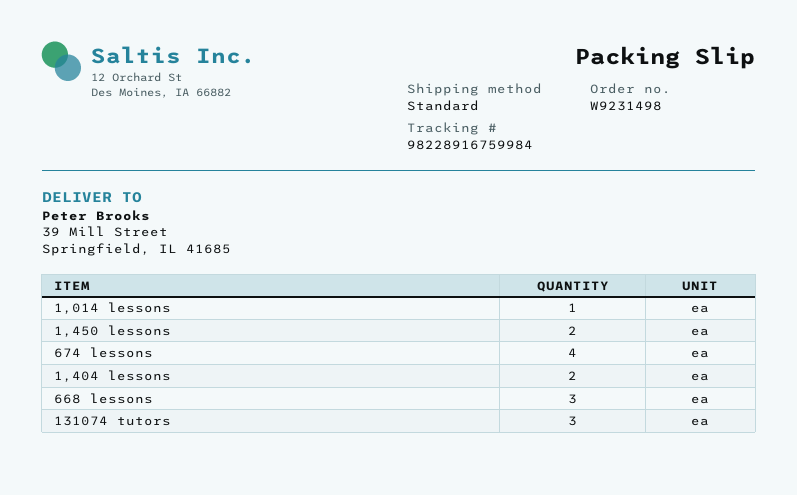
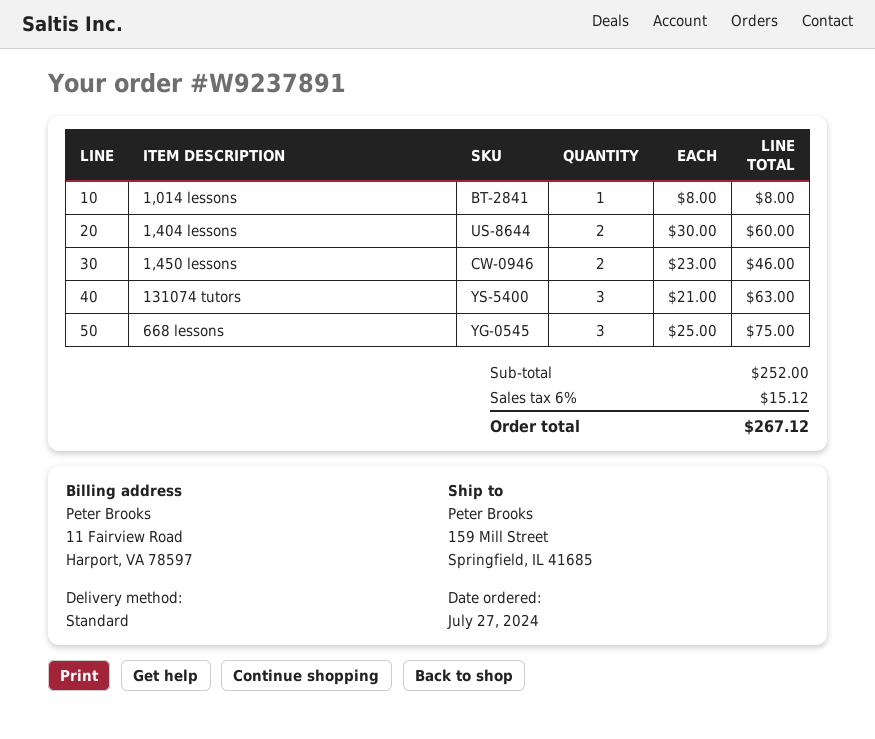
order number: W9231498 -> W9237891
ship to: 39 Mill Street, Springfield, IL 41685 -> 159 Mill Street, Springfield, IL 41685
674 lessons: 4 -> none

